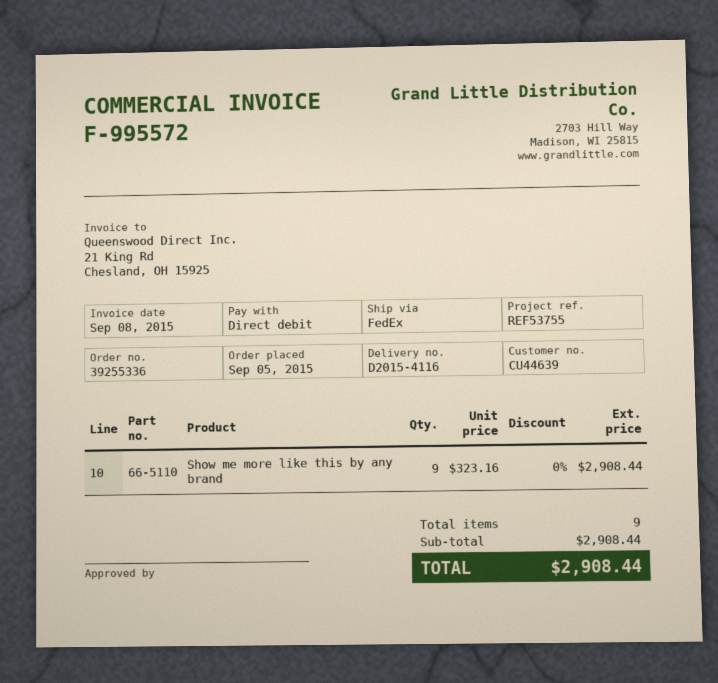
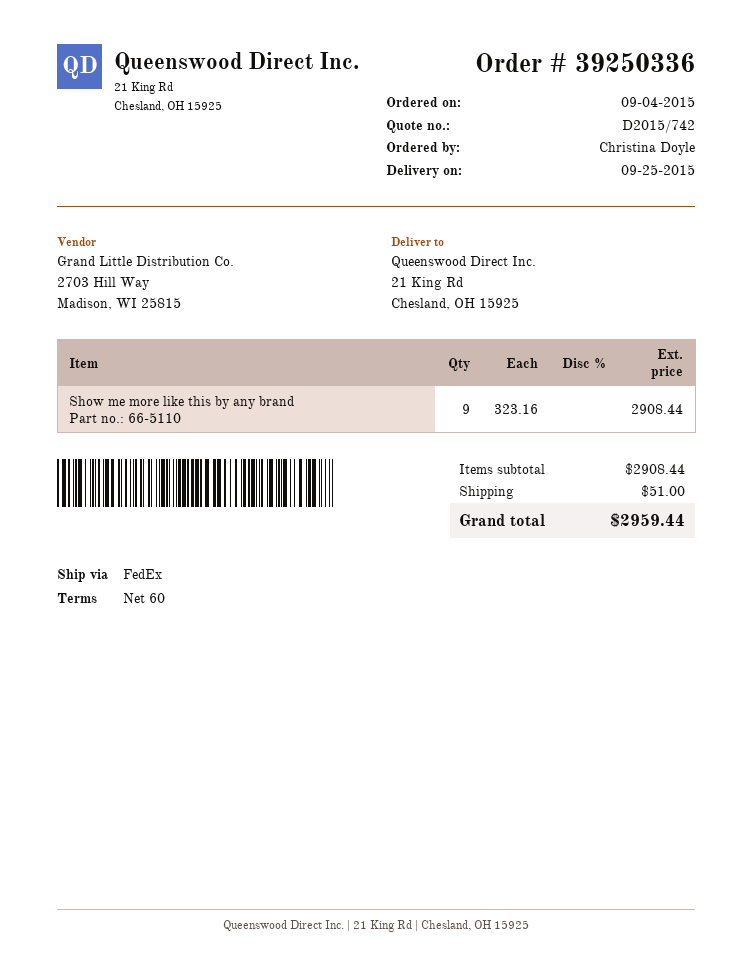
order number: 39255336 -> 39250336
order date: 2015-09-05 -> 2015-09-04
shipping: none -> 51.00
total: 2908.44 -> 2959.44

